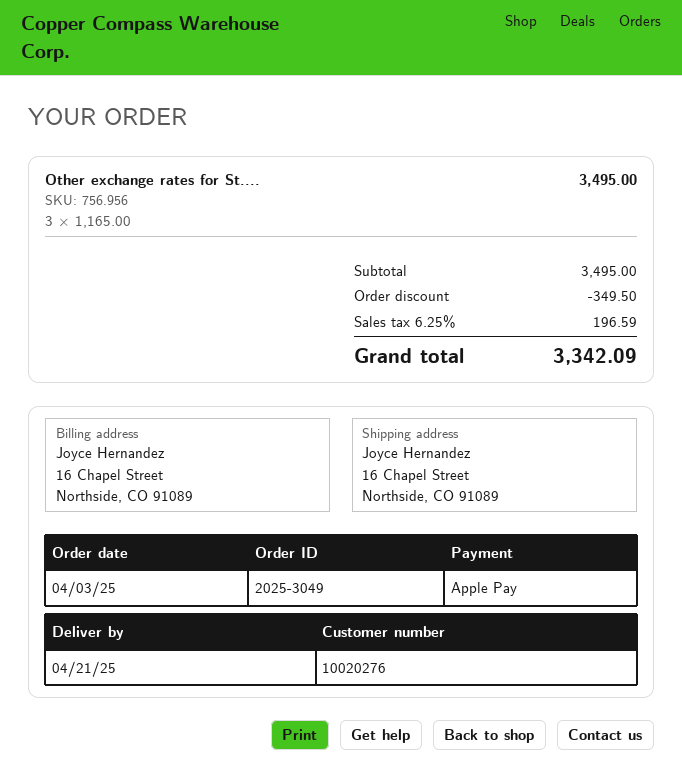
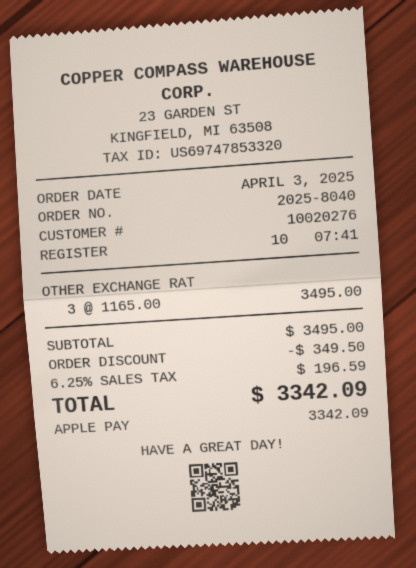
order number: 2025-3049 -> 2025-8040

